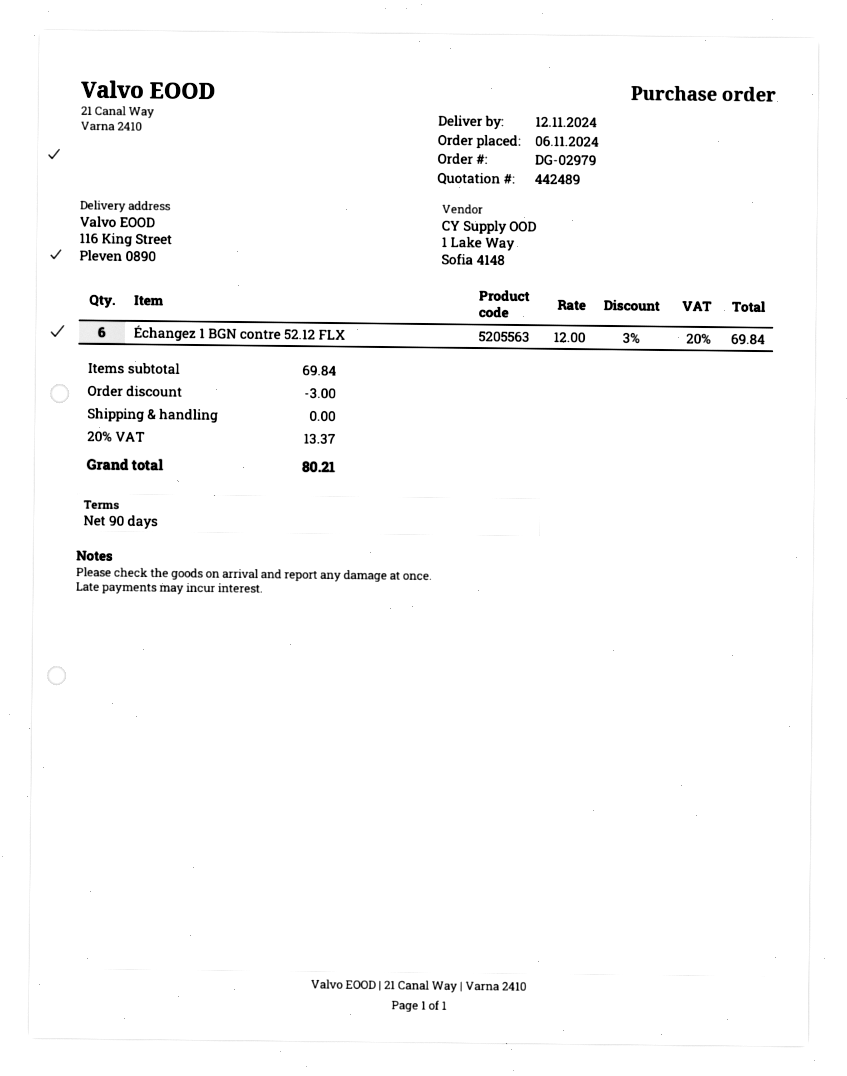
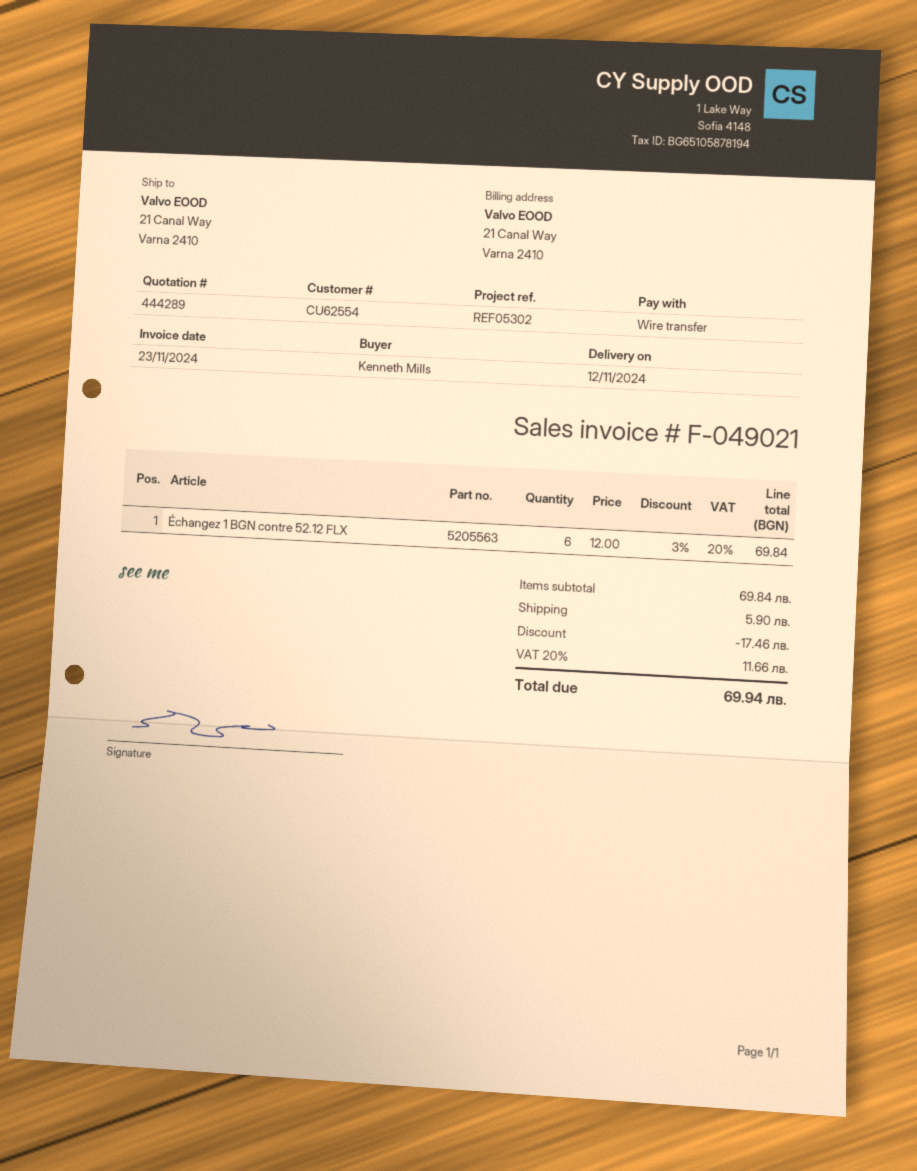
quote number: 442489 -> 444289
ship to: 116 King Street, Pleven 0890 -> 21 Canal Way, Varna 2410
discount: 3.00 -> 17.46
shipping: 0.00 -> 5.90
tax: 20% = 13.37 -> 20% = 11.66
total: 80.21 -> 69.94

